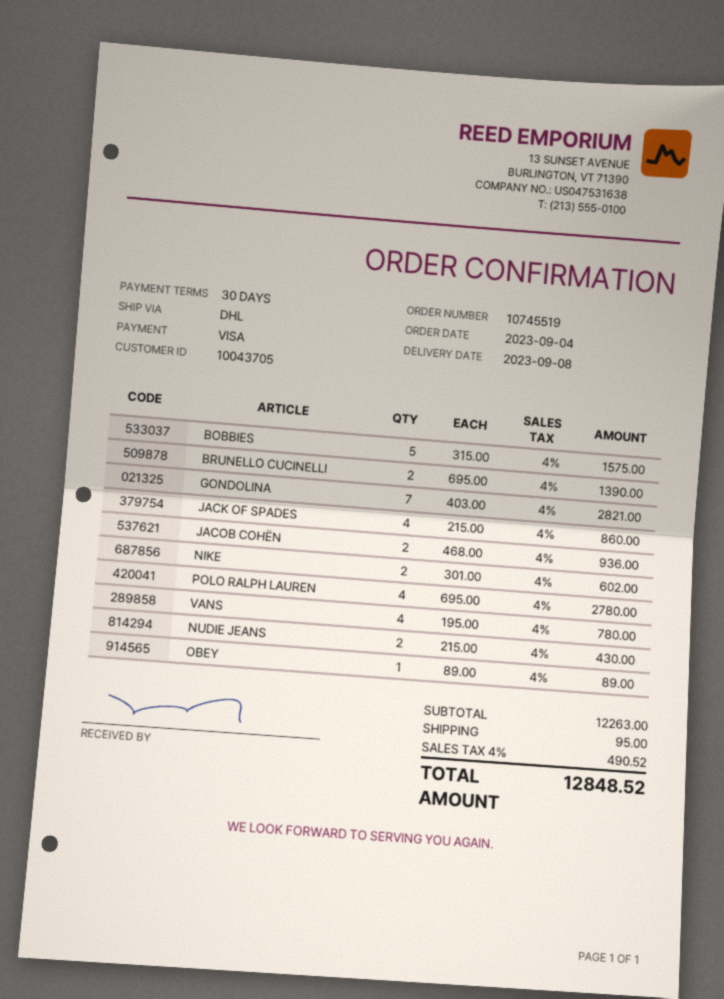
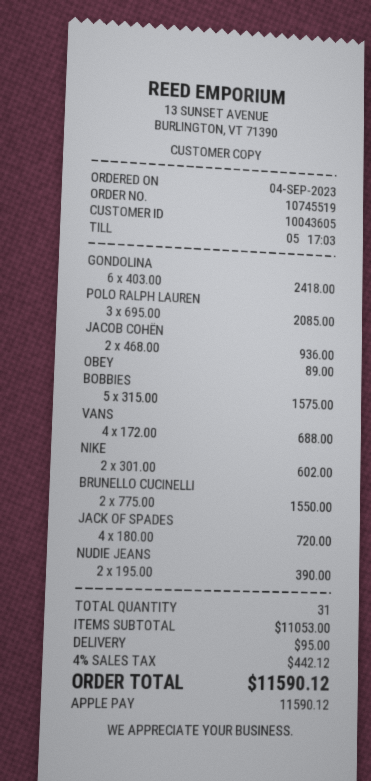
customer number: 10043705 -> 10043605
payment method: Visa -> Apple Pay
BRUNELLO CUCINELLI: 2 x 695.00 = 1390.00 -> 2 x 775.00 = 1550.00
GONDOLINA: 7 x 403.00 = 2821.00 -> 6 x 403.00 = 2418.00
JACK OF SPADES: 4 x 215.00 = 860.00 -> 4 x 180.00 = 720.00
POLO RALPH LAUREN: 4 x 695.00 = 2780.00 -> 3 x 695.00 = 2085.00
VANS: 4 x 195.00 = 780.00 -> 4 x 172.00 = 688.00
NUDIE JEANS: 2 x 215.00 = 430.00 -> 2 x 195.00 = 390.00
subtotal: 12263.00 -> 11053.00
tax: 4% = 490.52 -> 4% = 442.12
total: 12848.52 -> 11590.12

